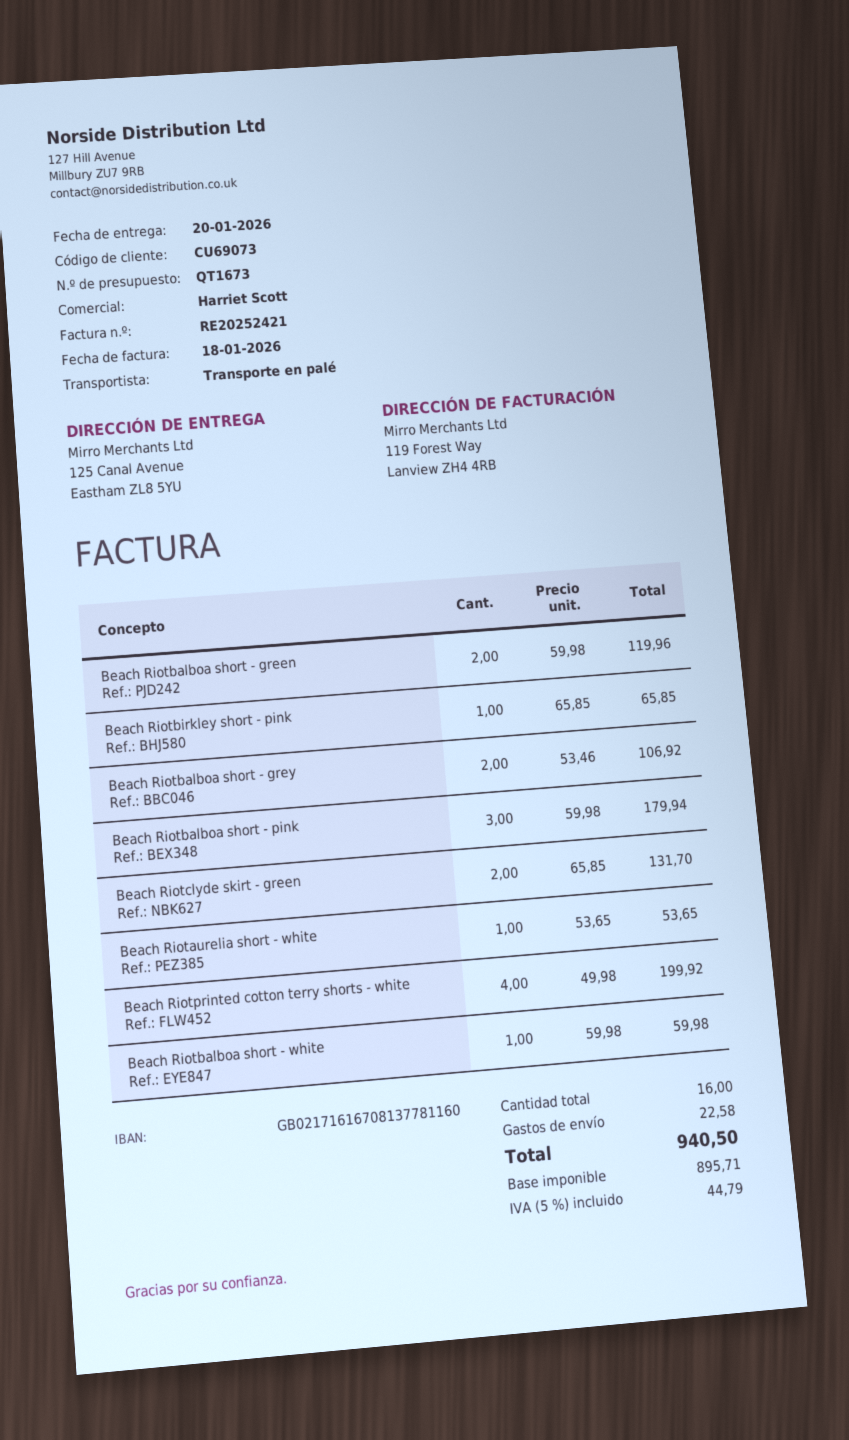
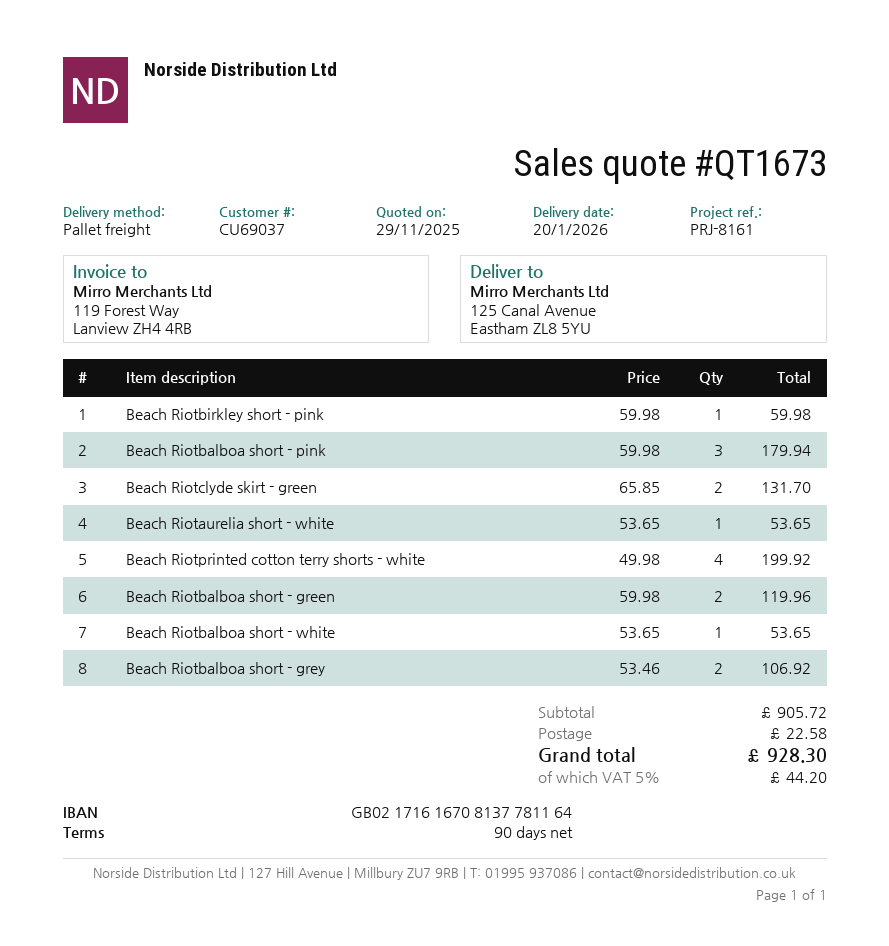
customer number: CU69073 -> CU69037
bank account: GB02171616708137781160 -> GB02171616708137781164
Beach Riotbirkley short - pink: 1 x 65.85 = 65.85 -> 1 x 59.98 = 59.98
Beach Riotbalboa short - white: 1 x 59.98 = 59.98 -> 1 x 53.65 = 53.65
tax: 5% = 44.79 -> 5% = 44.20
total: 940.50 -> 928.30

